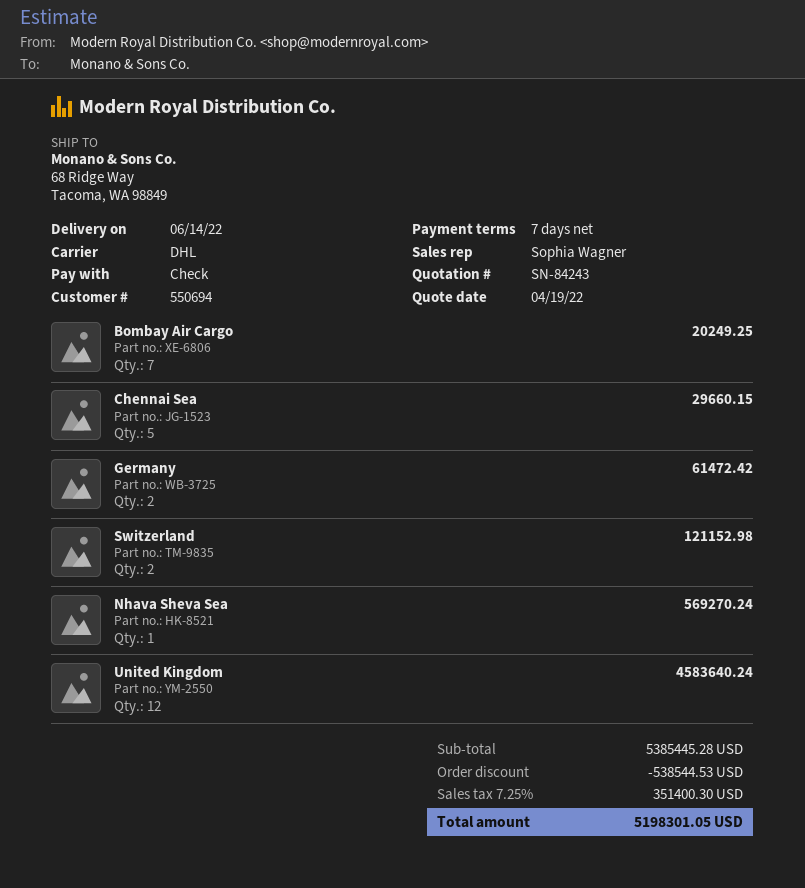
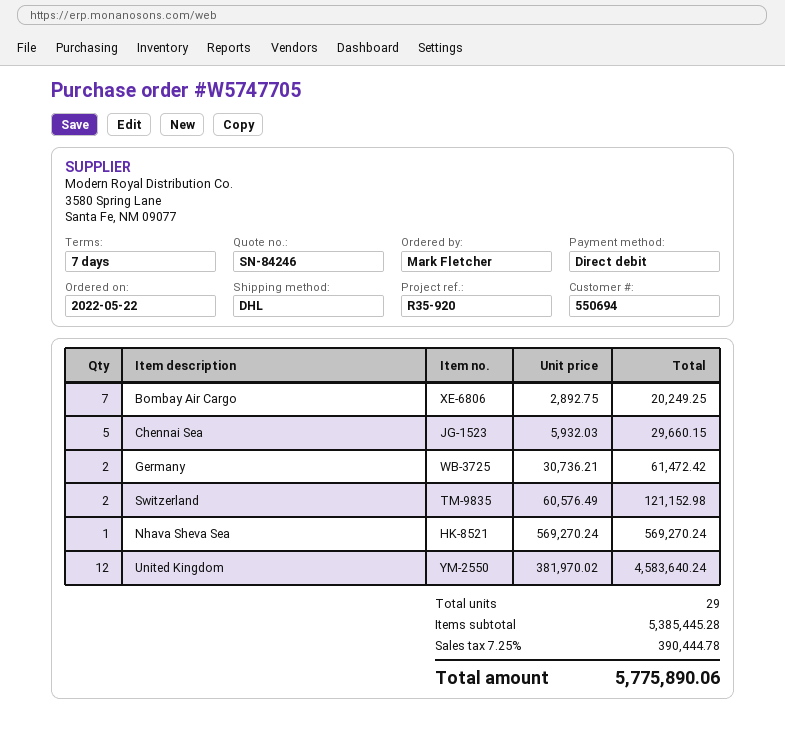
quote number: SN-84243 -> SN-84246
payment method: cheque -> direct debit
discount: 538544.53 -> none
tax: 7.25% = 351400.30 -> 7.25% = 390444.78
total: 5198301.05 -> 5775890.06

